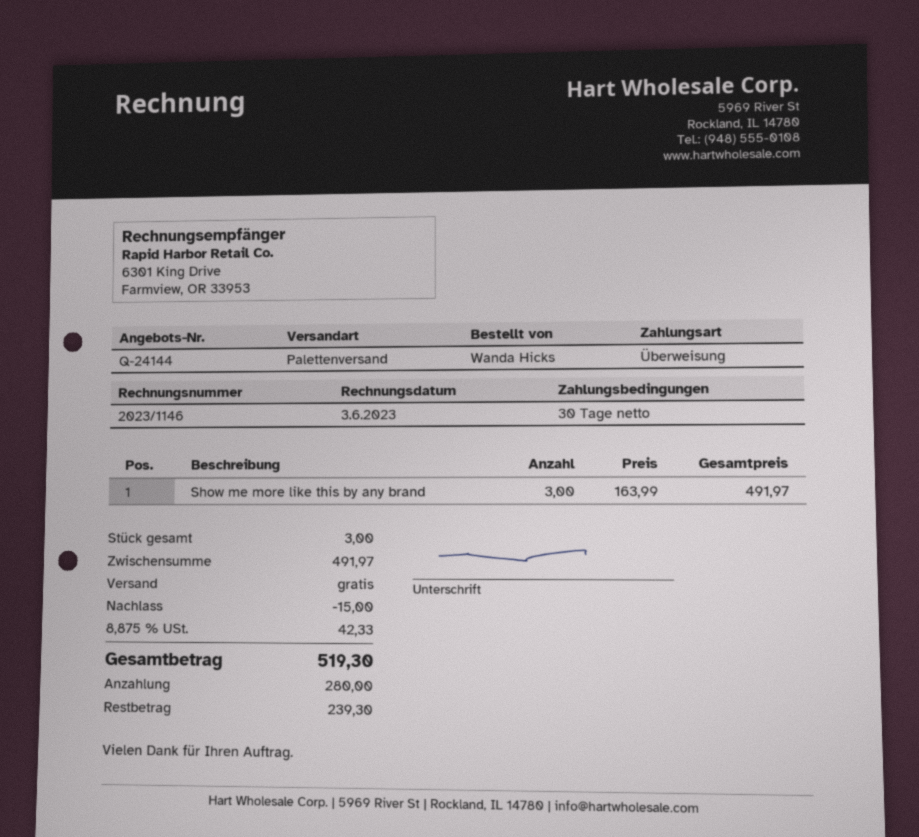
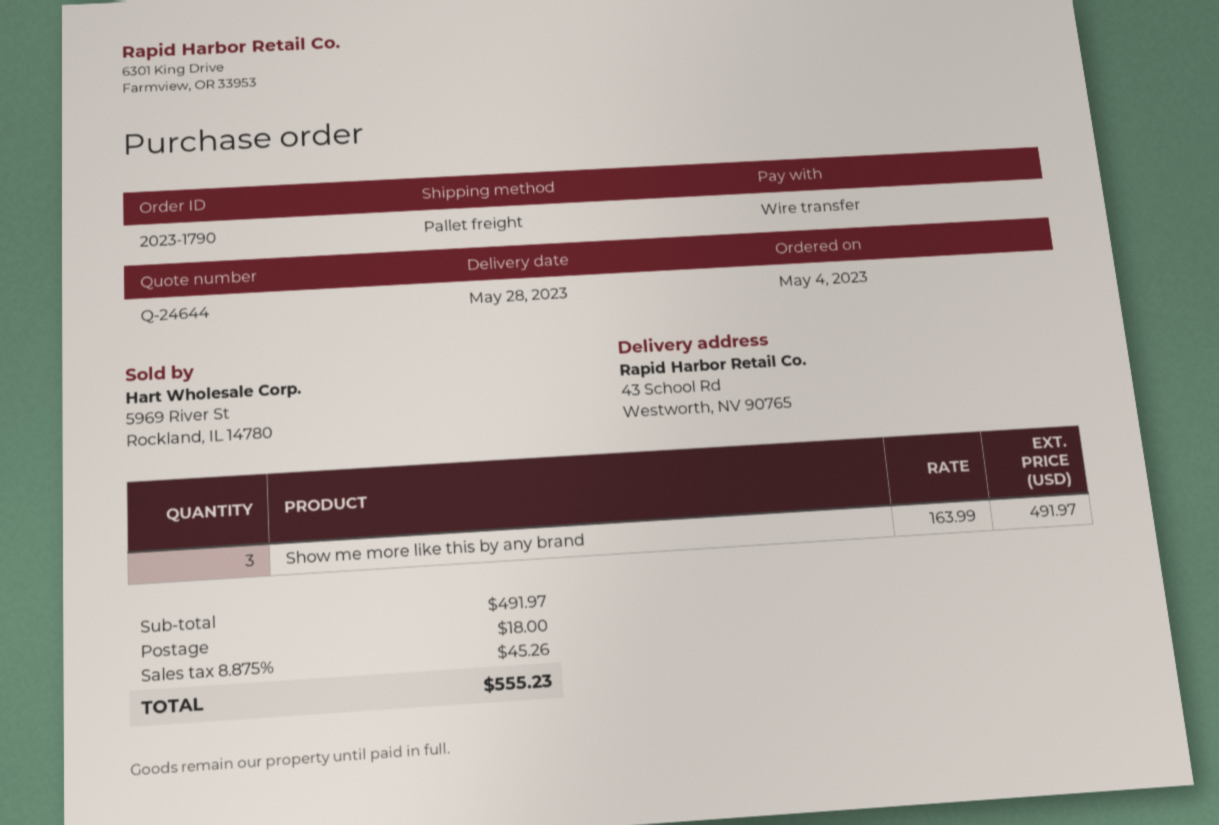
quote number: Q-24144 -> Q-24644
discount: 15.00 -> none
shipping: 0.00 -> 18.00
tax: 8.875% = 42.33 -> 8.875% = 45.26
total: 519.30 -> 555.23

